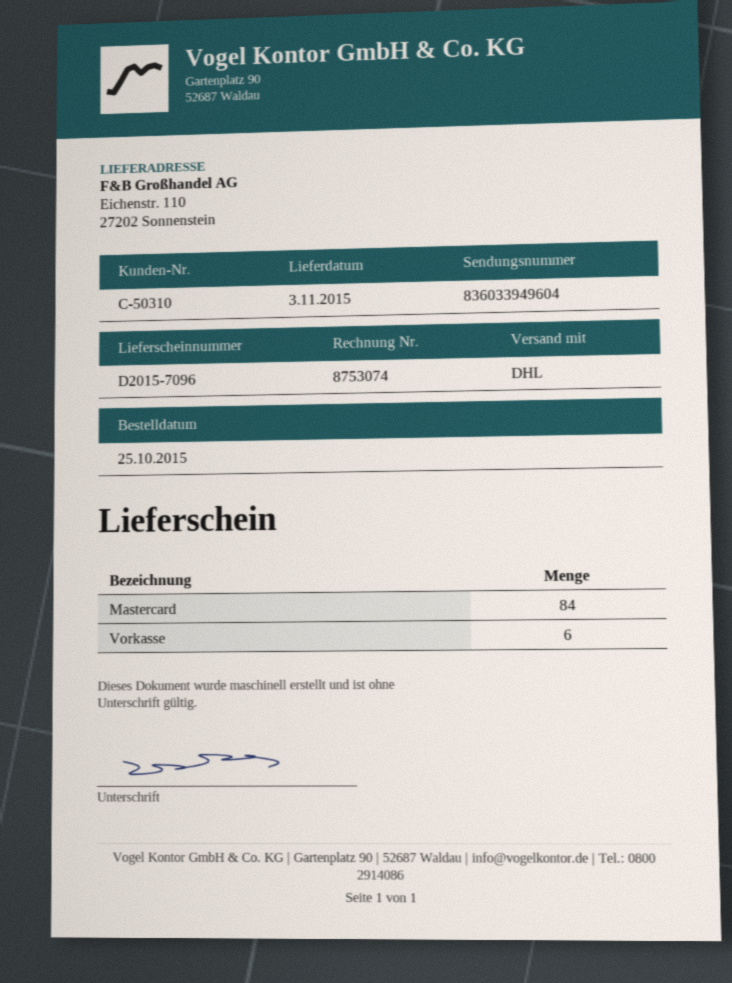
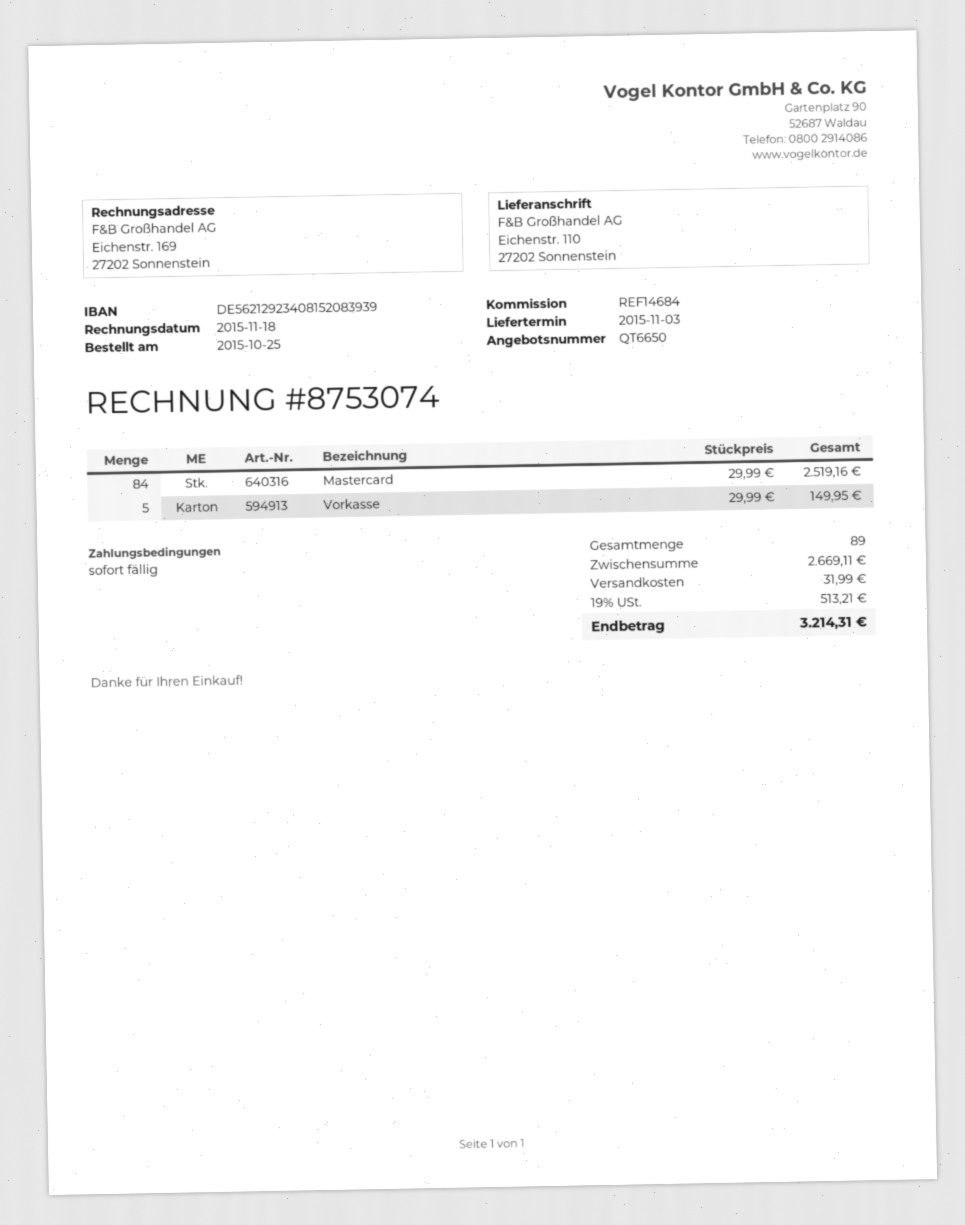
Vorkasse: 6 -> 5

